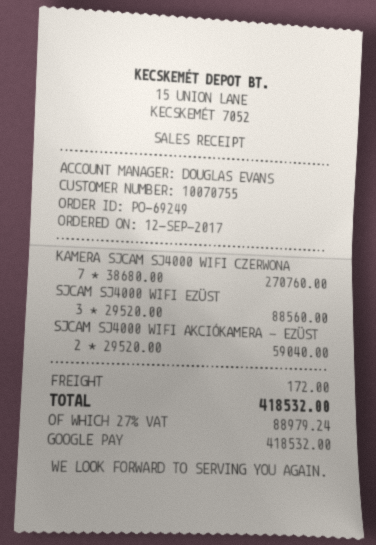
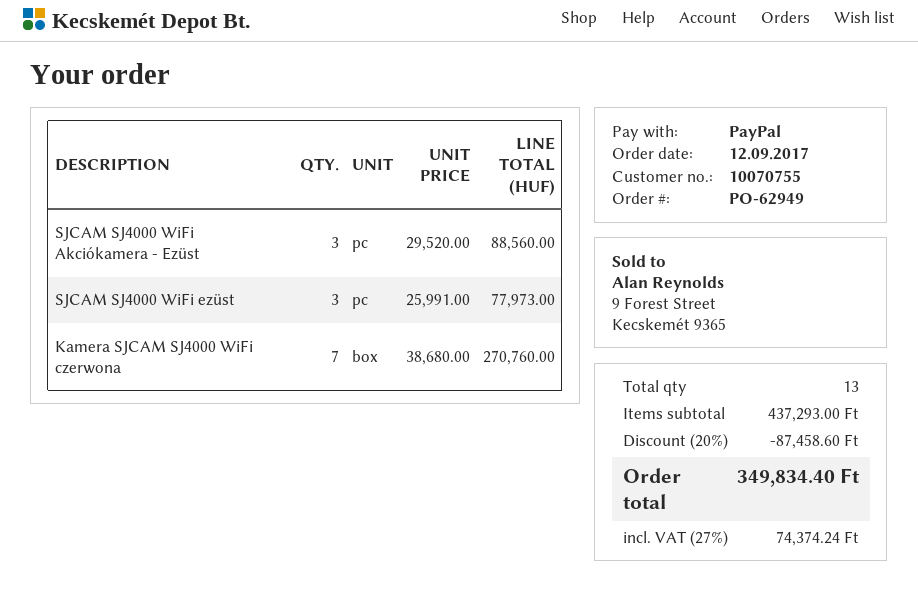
order number: PO-69249 -> PO-62949
payment method: Google Pay -> PayPal
SJCAM SJ4000 WIFI EZÜST: 3 x 29520.00 = 88560.00 -> 3 x 25991.00 = 77973.00
SJCAM SJ4000 WIFI AKCIÓKAMERA - EZÜST: 2 x 29520.00 = 59040.00 -> 3 x 29520.00 = 88560.00
discount: none -> 20% = 87458.60
shipping: 172.00 -> none
tax: 27% = 88979.24 -> 27% = 74374.24
total: 418532.00 -> 349834.40

